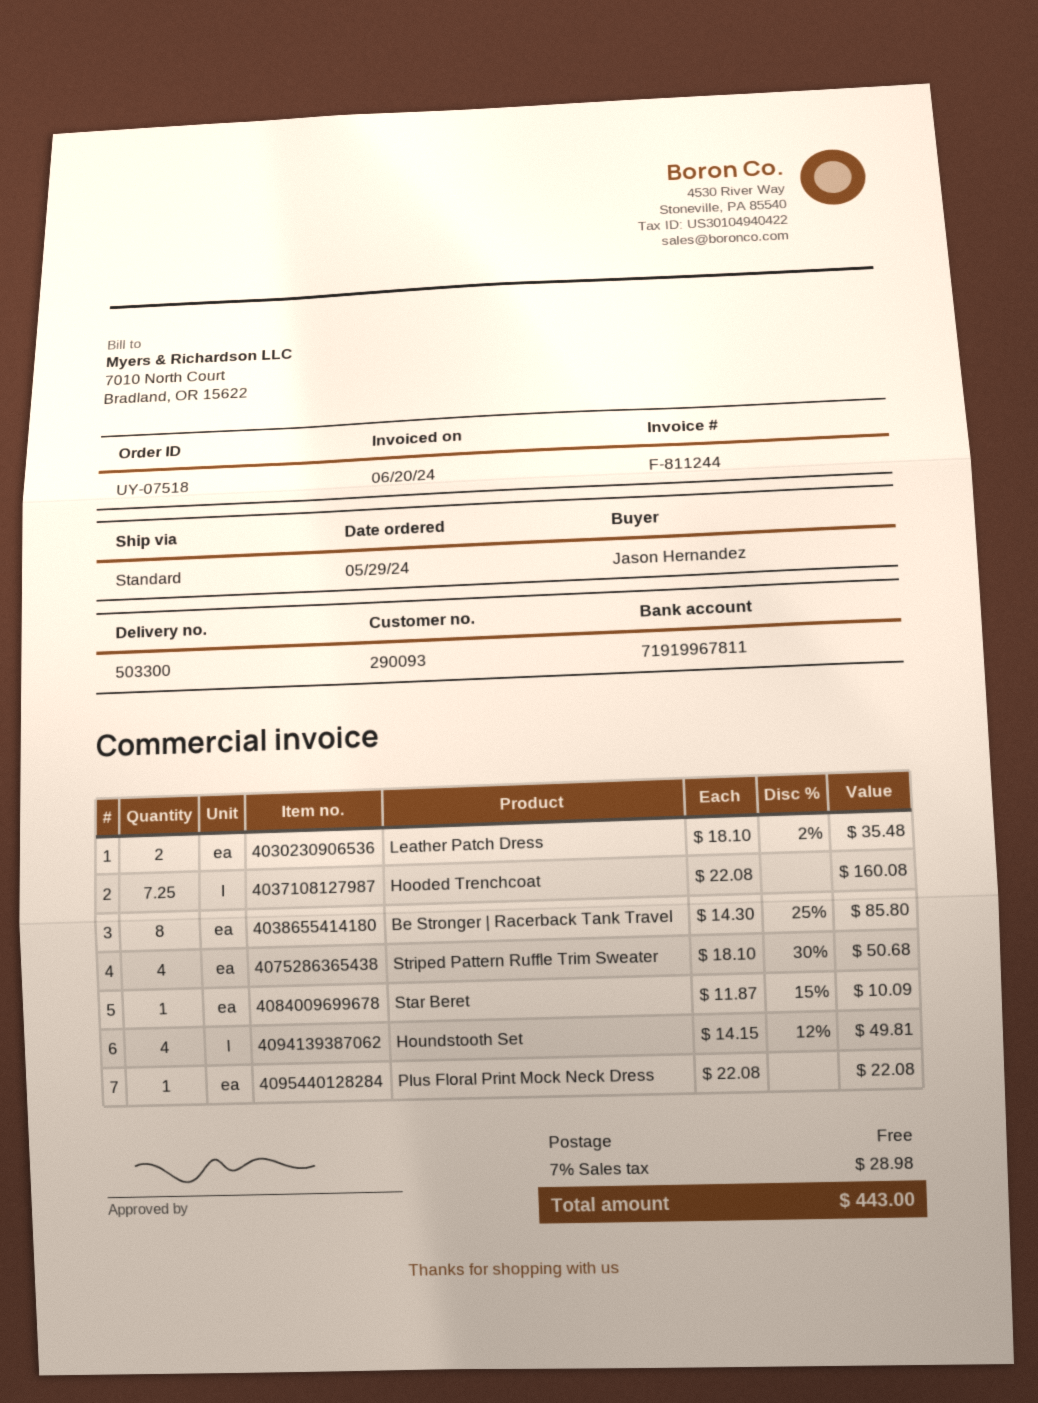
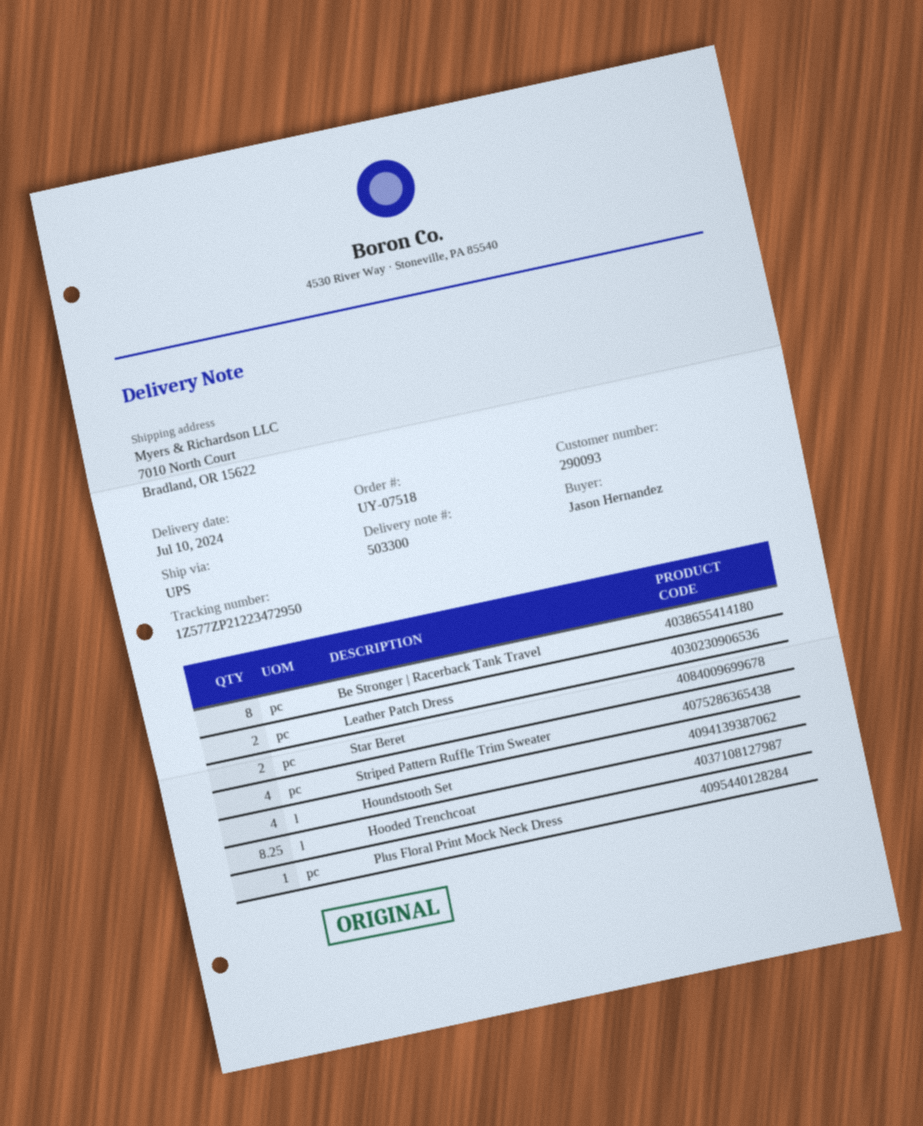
shipping method: standard -> UPS
Hooded Trenchcoat: 7.25 -> 8.25
Star Beret: 1 -> 2

